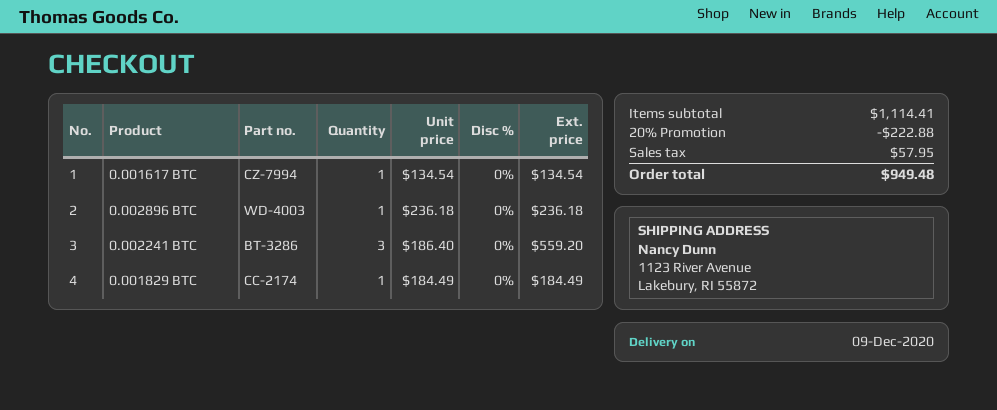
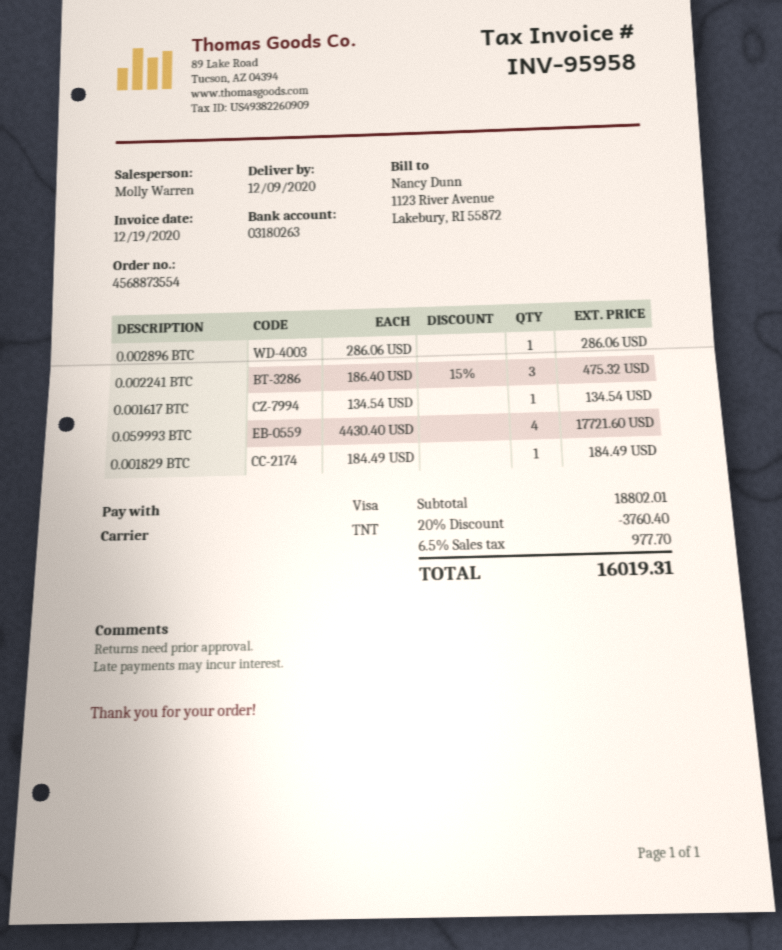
0.002896 BTC: 1 x 236.18 = 236.18 -> 1 x 286.06 = 286.06
0.002241 BTC: 3 x 186.40 = 559.20 -> 3 x 186.40 - 15% = 475.32
0.059993 BTC: none -> 4 x 4430.40 = 17721.60
subtotal: 1114.41 -> 18802.01
discount: 20% = 222.88 -> 20% = 3760.40
tax: 57.95 -> 977.70
total: 949.48 -> 16019.31

